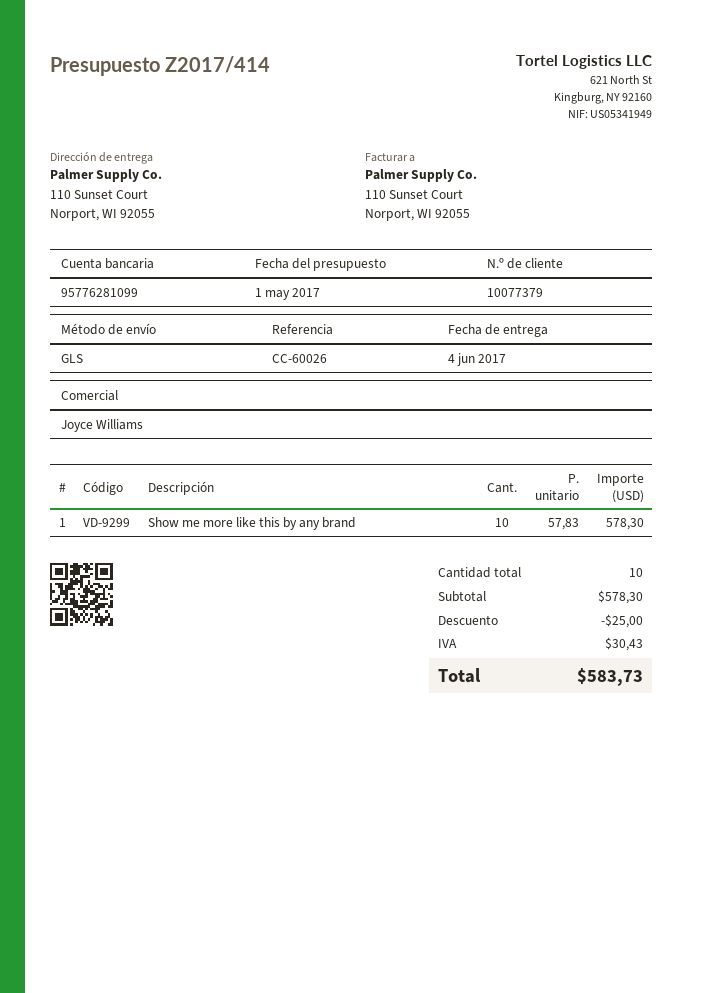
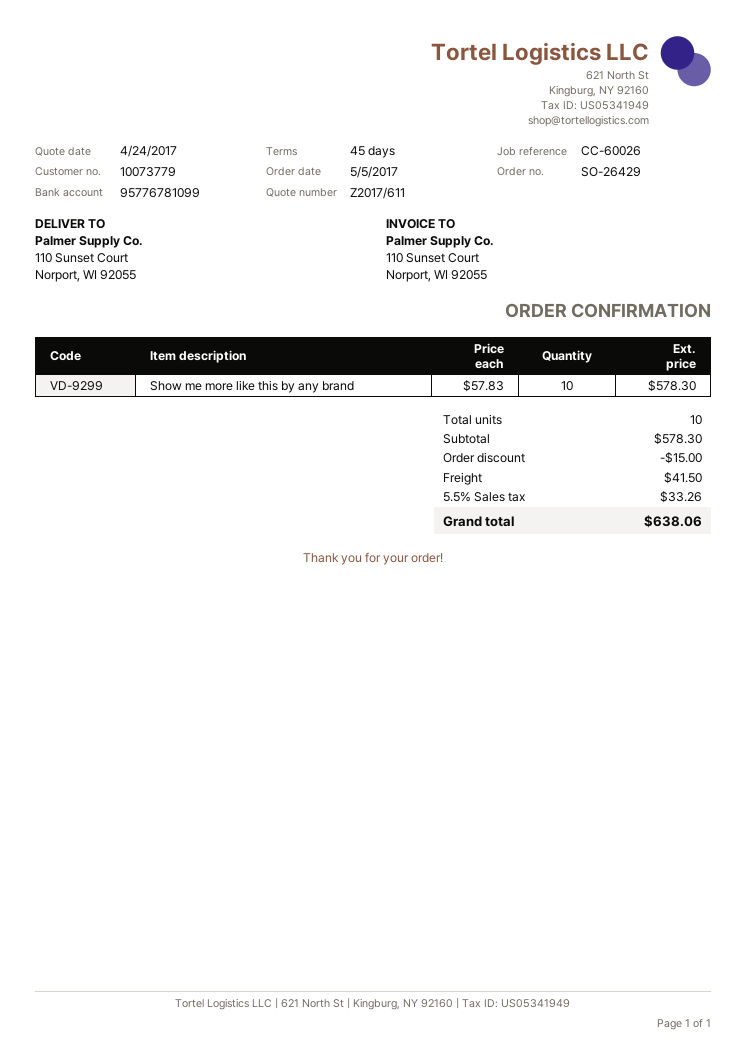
quote number: Z2017/414 -> Z2017/611
quote date: 2017-05-01 -> 2017-04-24
customer number: 10077379 -> 10073779
bank account: 95776281099 -> 95776781099
discount: 25.00 -> 15.00
shipping: none -> 41.50
tax: 30.43 -> 33.26
total: 583.73 -> 638.06

